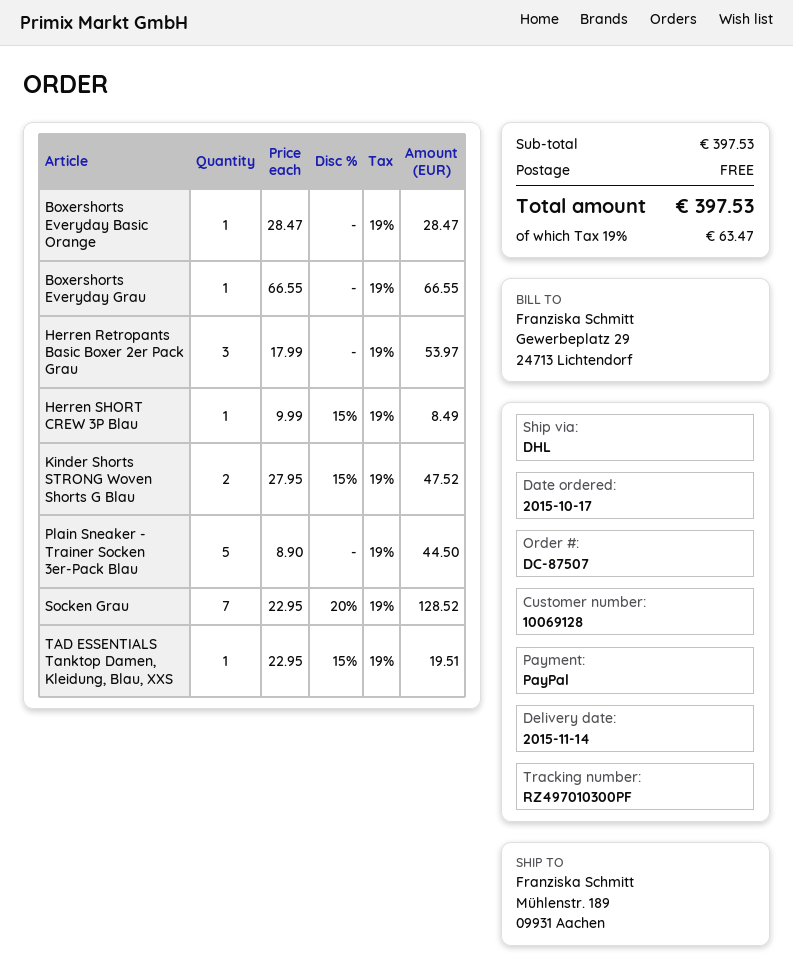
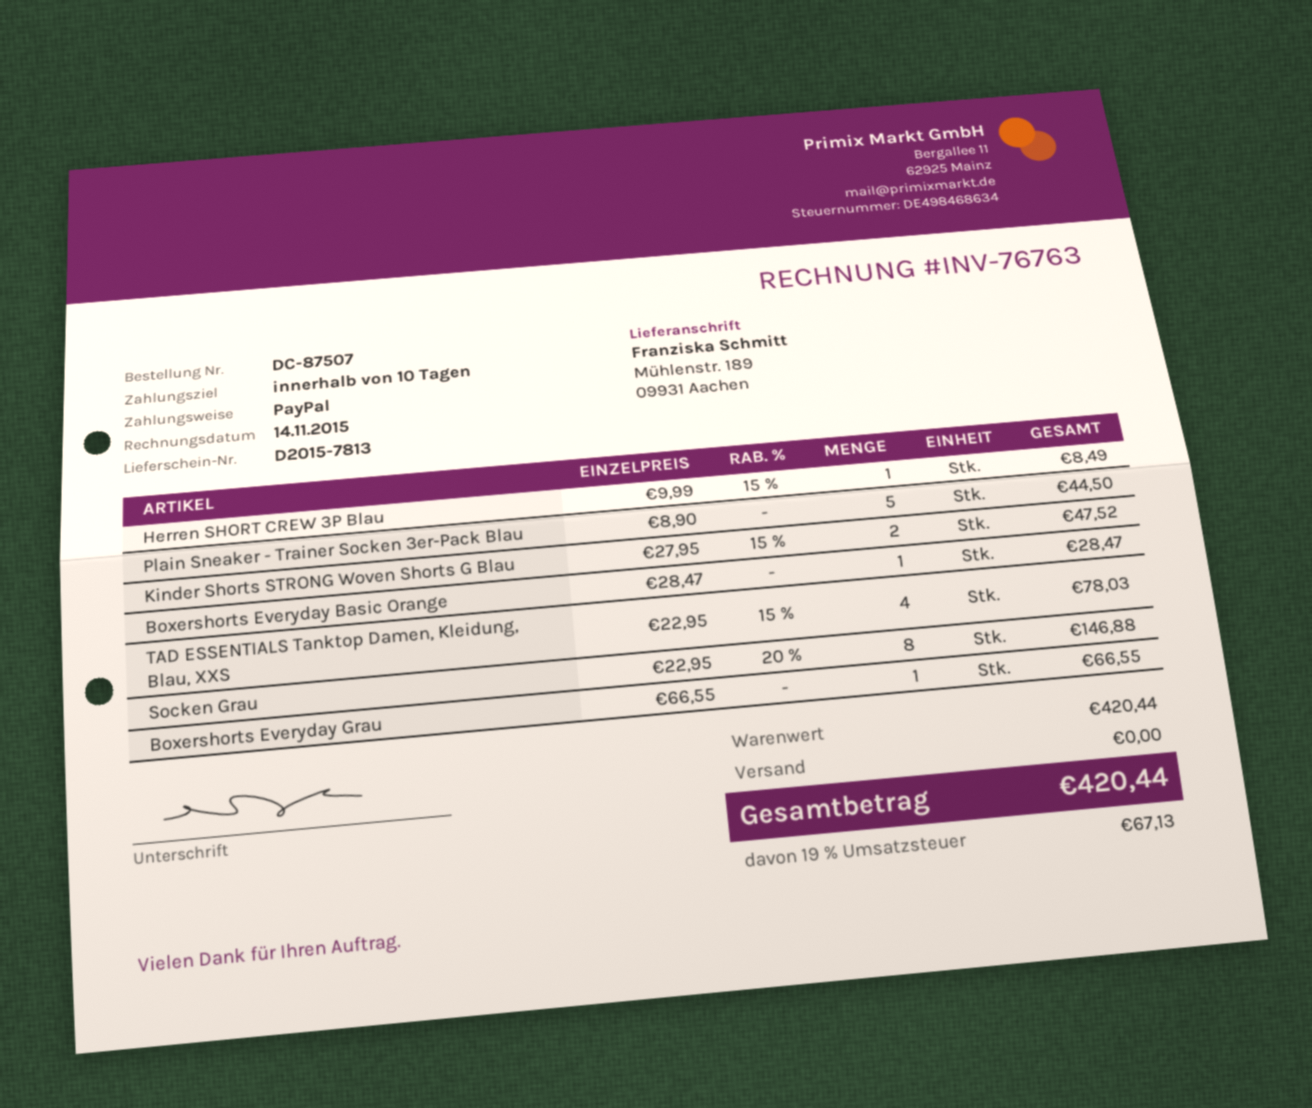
Herren Retropants Basic Boxer 2er Pack Grau: 3 x 17.99 = 53.97 -> none
Socken Grau: 7 x 22.95 - 20% = 128.52 -> 8 x 22.95 - 20% = 146.88
TAD ESSENTIALS Tanktop Damen, Kleidung, Blau, XXS: 1 x 22.95 - 15% = 19.51 -> 4 x 22.95 - 15% = 78.03
subtotal: 397.53 -> 420.44
tax: 19% = 63.47 -> 19% = 67.13
total: 397.53 -> 420.44

